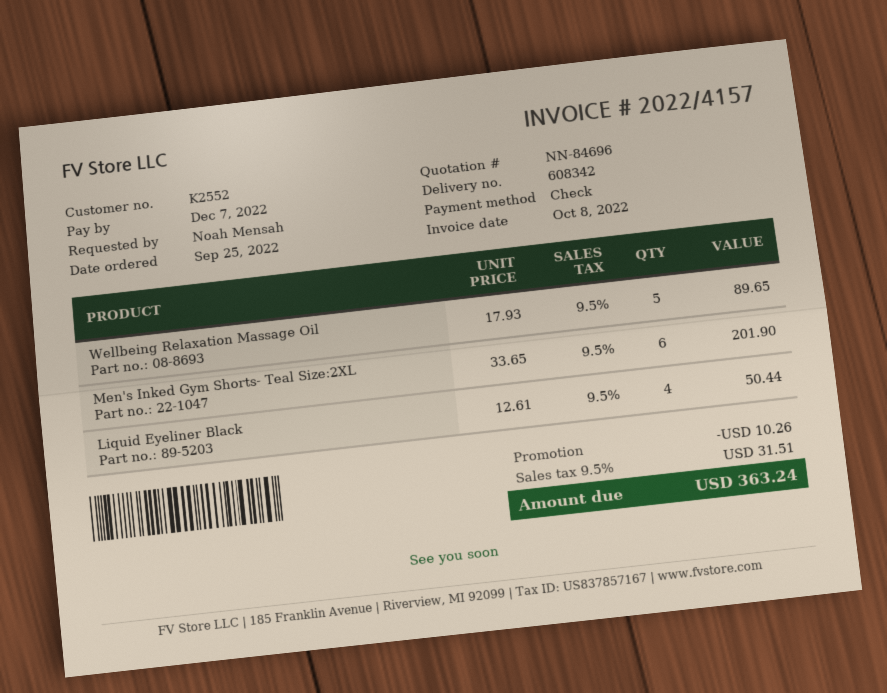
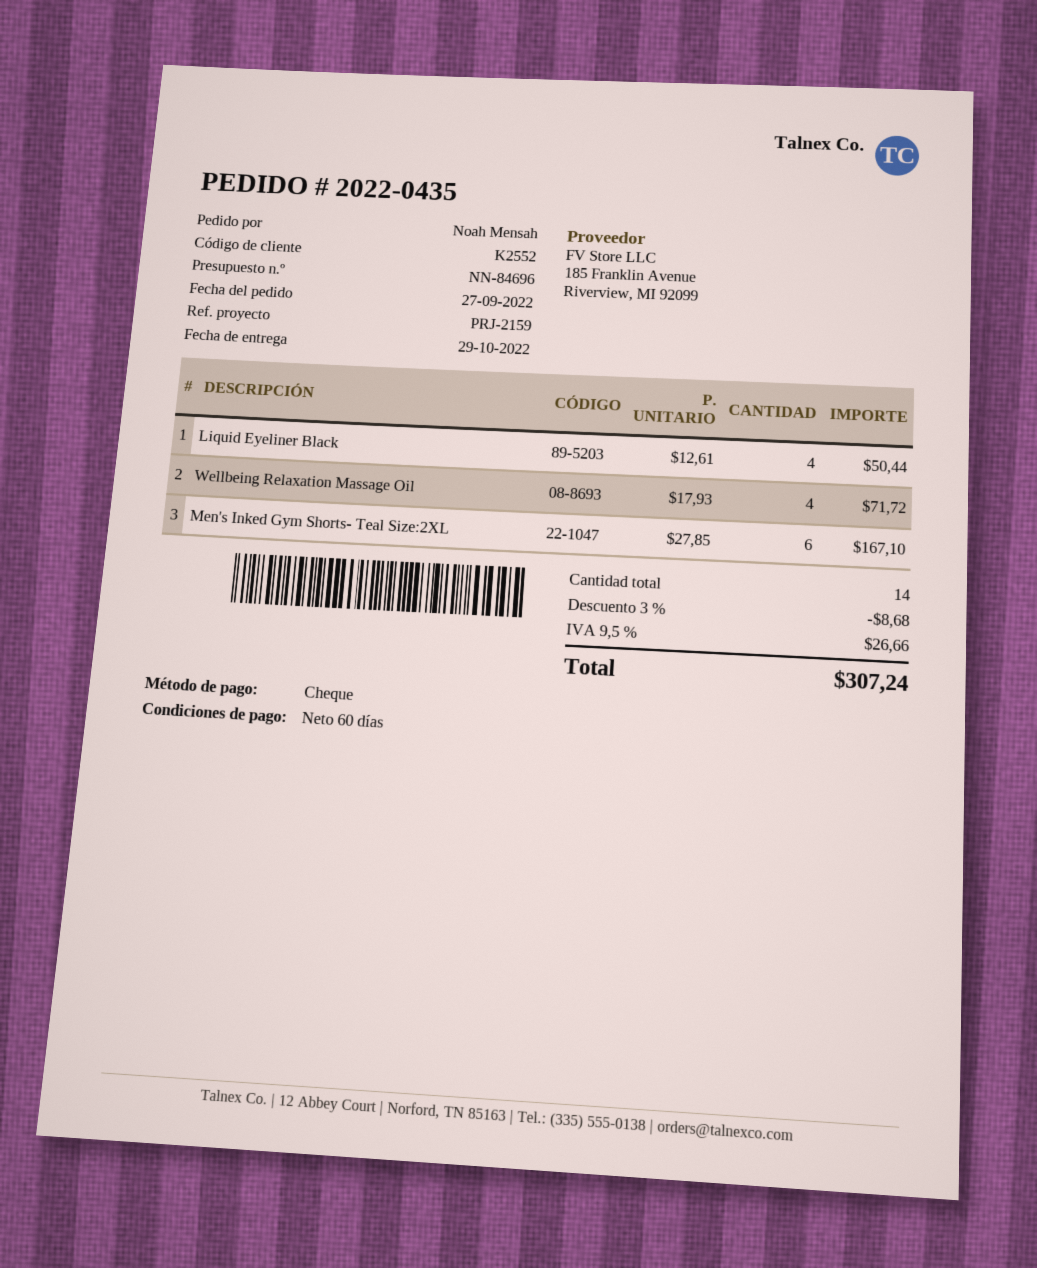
order date: 2022-09-25 -> 2022-09-27
Wellbeing Relaxation Massage Oil: 5 x 17.93 = 89.65 -> 4 x 17.93 = 71.72
Men's Inked Gym Shorts- Teal Size:2XL: 6 x 33.65 = 201.90 -> 6 x 27.85 = 167.10
discount: 10.26 -> 8.68
tax: 9.5% = 31.51 -> 9.5% = 26.66
total: 363.24 -> 307.24

